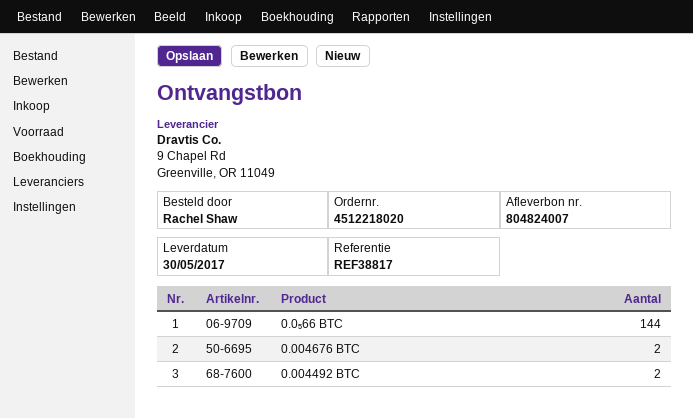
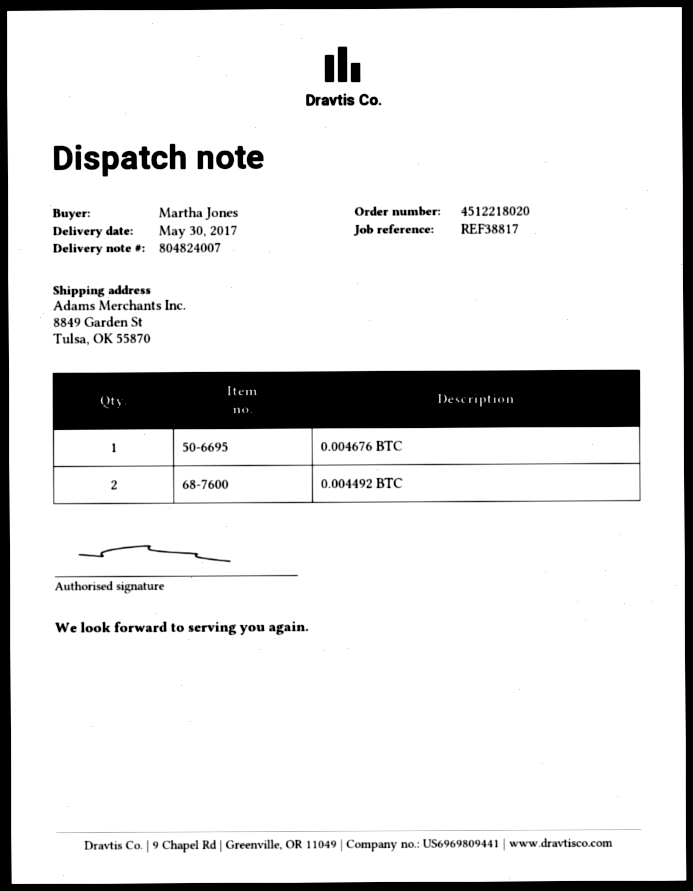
ordered by: Rachel Shaw -> Martha Jones
0.0₅66 BTC: 144 -> none
0.004676 BTC: 2 -> 1

